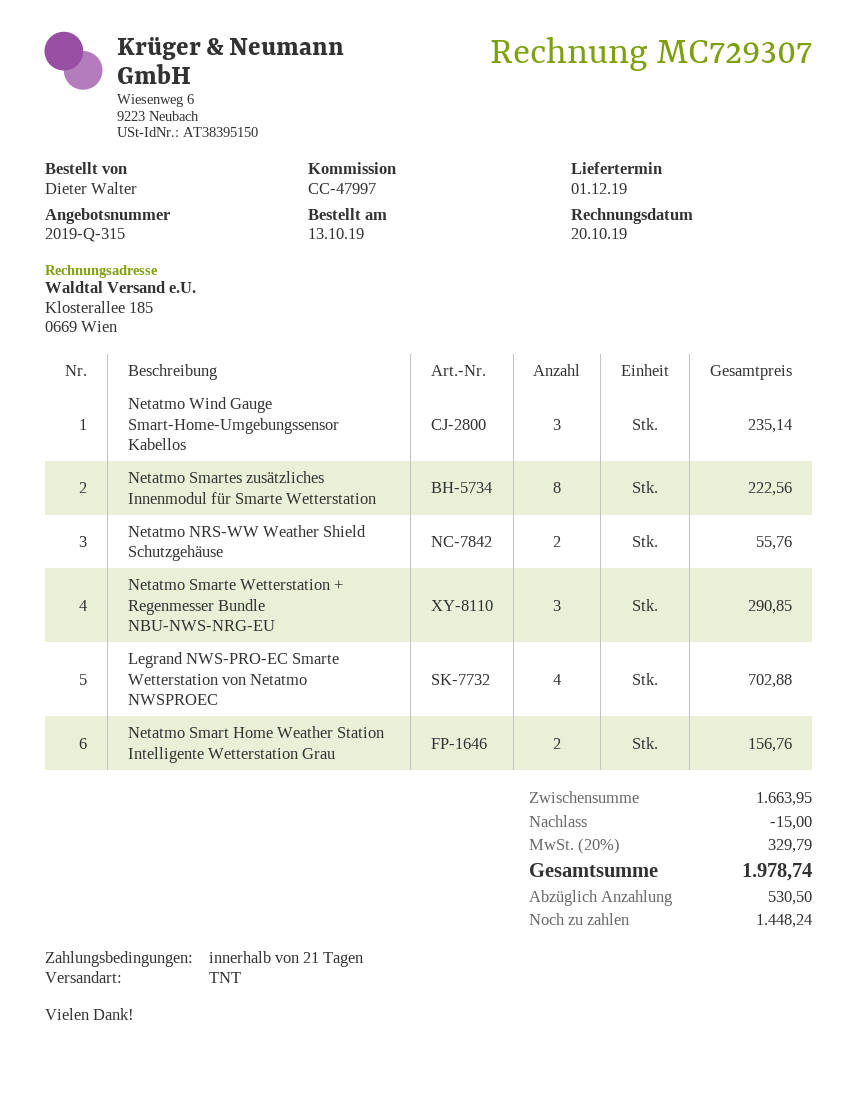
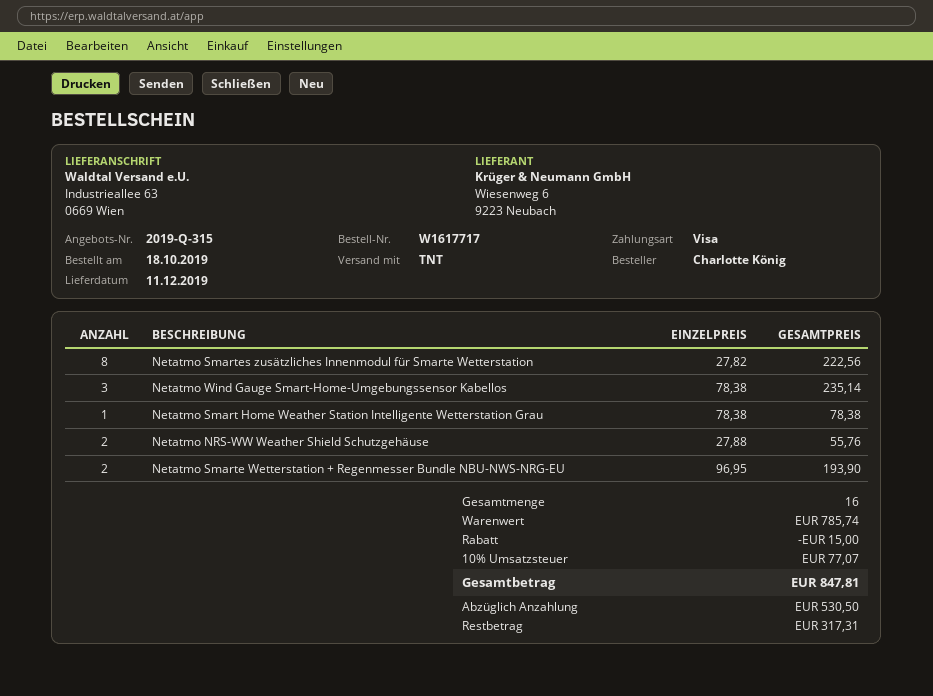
order date: 2019-10-13 -> 2019-10-18
delivery date: 2019-12-01 -> 2019-12-11
ordered by: Dieter Walter -> Charlotte König
Netatmo Smarte Wetterstation + Regenmesser Bundle NBU-NWS-NRG-EU: 3 for 290.85 -> 2 for 193.90
Legrand NWS-PRO-EC Smarte Wetterstation von Netatmo NWSPROEC: 4 for 702.88 -> none
Netatmo Smart Home Weather Station Intelligente Wetterstation Grau: 2 for 156.76 -> 1 for 78.38
subtotal: 1663.95 -> 785.74
tax: 20% = 329.79 -> 10% = 77.07
total: 1978.74 -> 847.81
balance: 1448.24 -> 317.31

